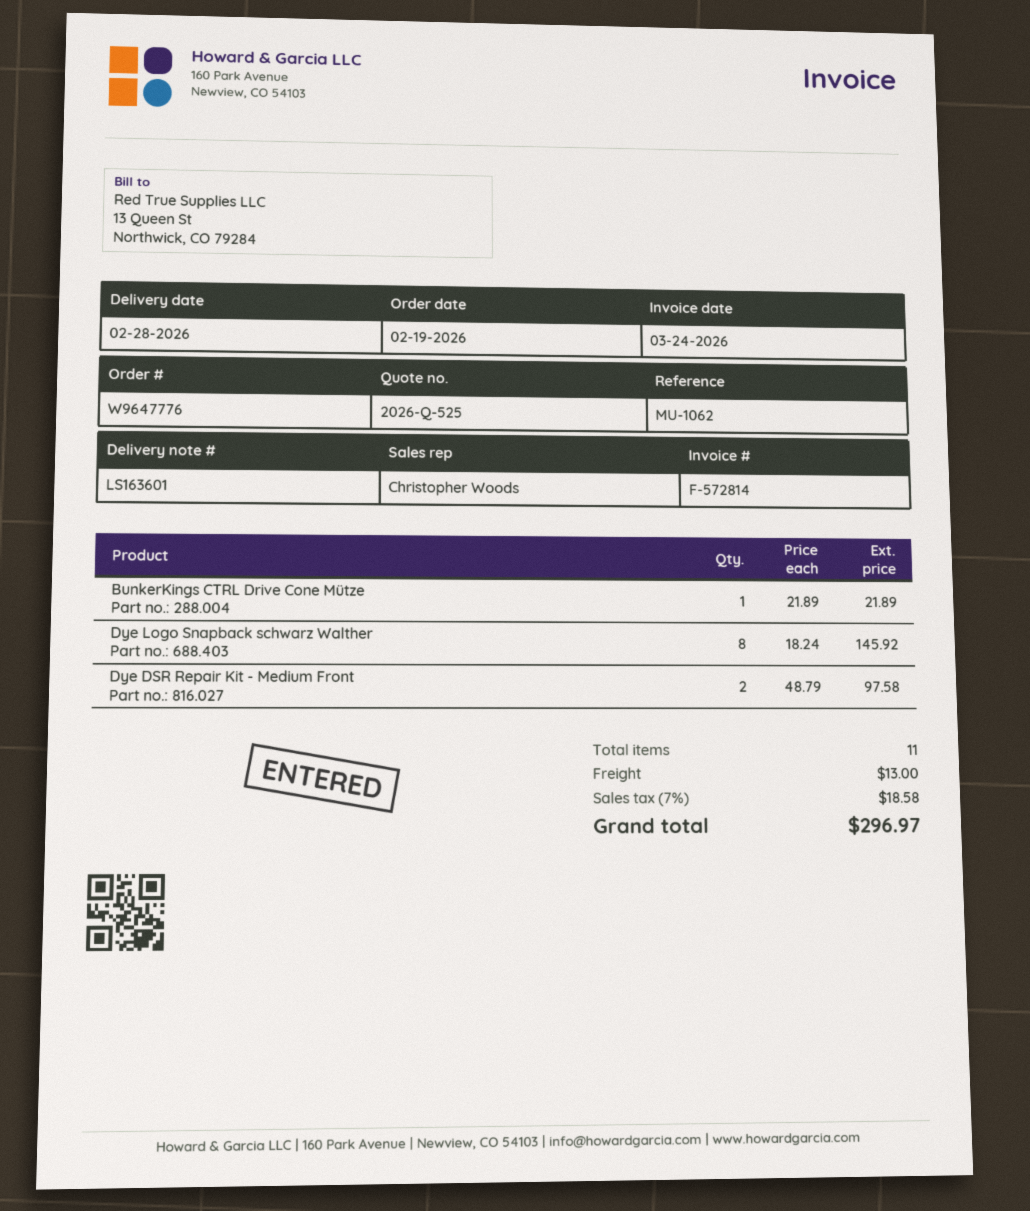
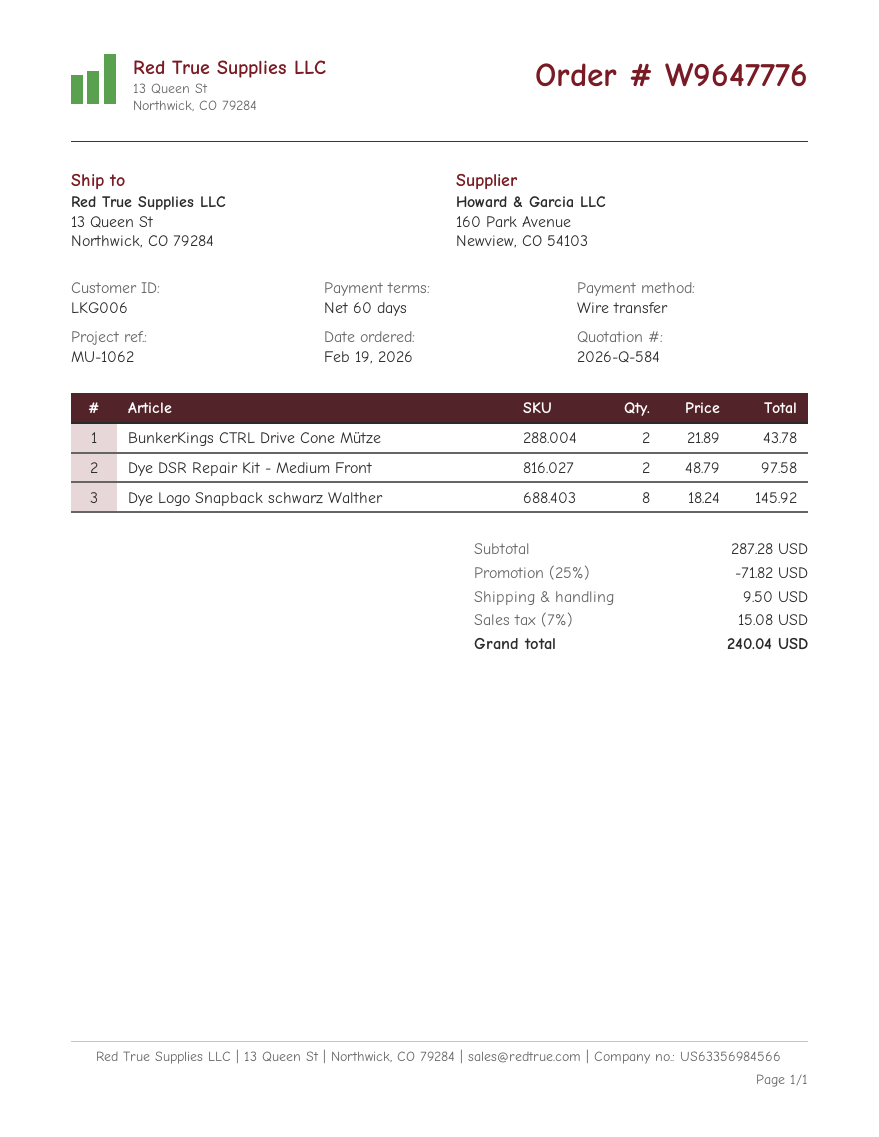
quote number: 2026-Q-525 -> 2026-Q-584
BunkerKings CTRL Drive Cone Mütze: 1 x 21.89 = 21.89 -> 2 x 21.89 = 43.78
discount: none -> 25% = 71.82
shipping: 13.00 -> 9.50
tax: 7% = 18.58 -> 7% = 15.08
total: 296.97 -> 240.04

